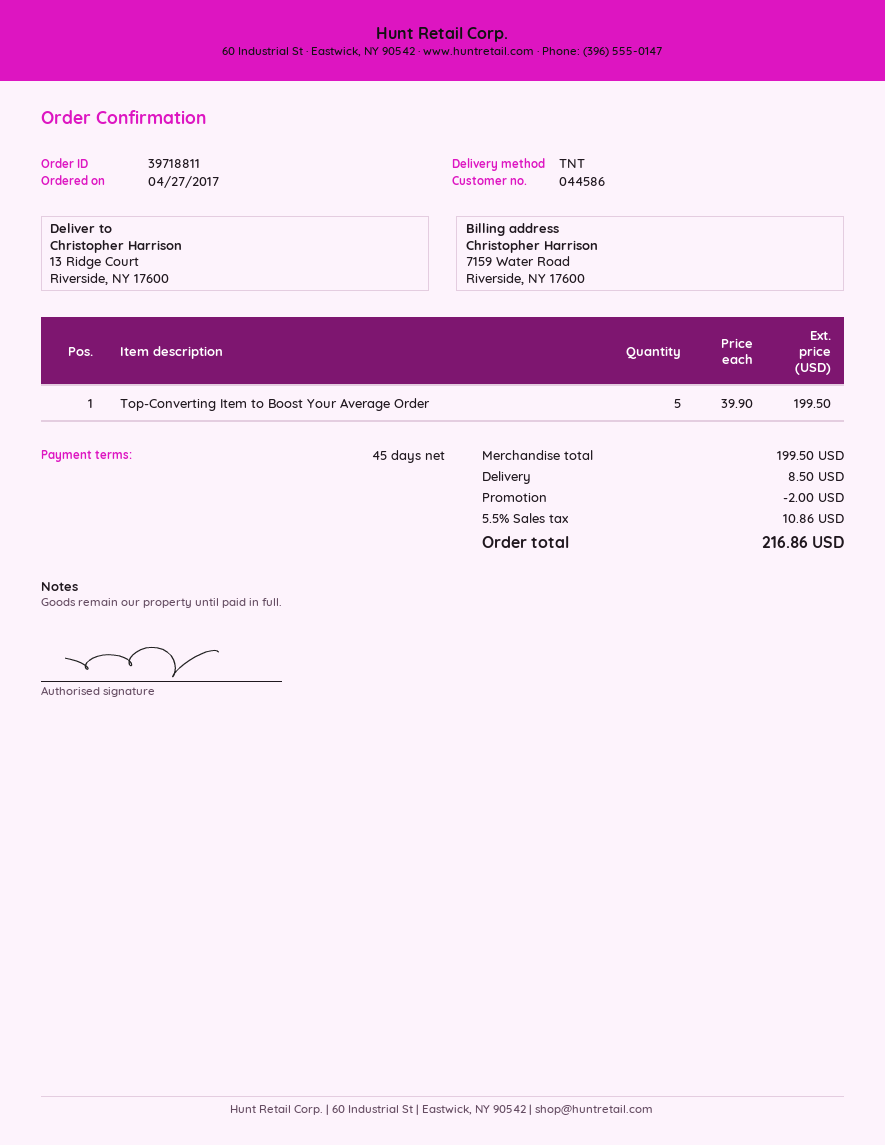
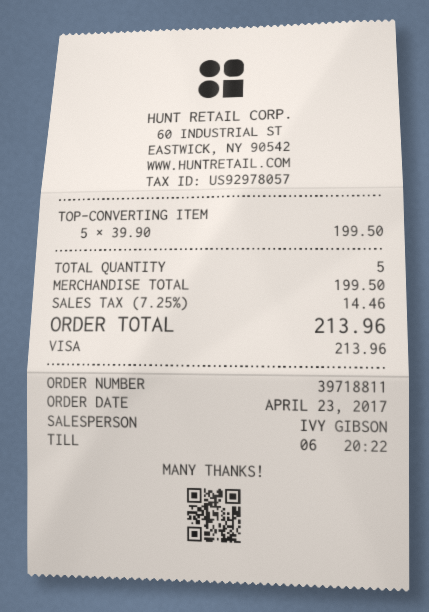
order date: 2017-04-27 -> 2017-04-23
discount: 2.00 -> none
shipping: 8.50 -> none
tax: 5.5% = 10.86 -> 7.25% = 14.46
total: 216.86 -> 213.96

